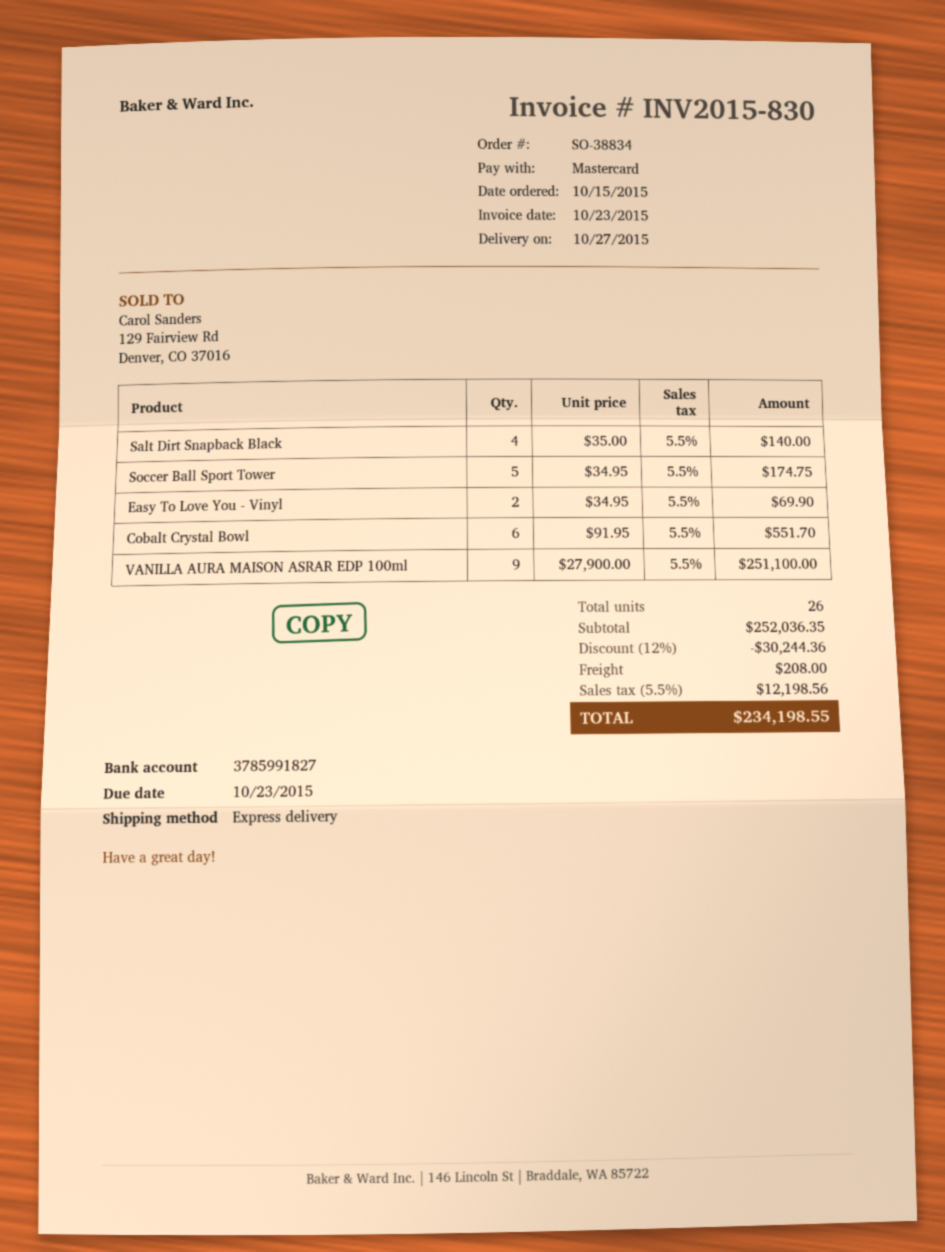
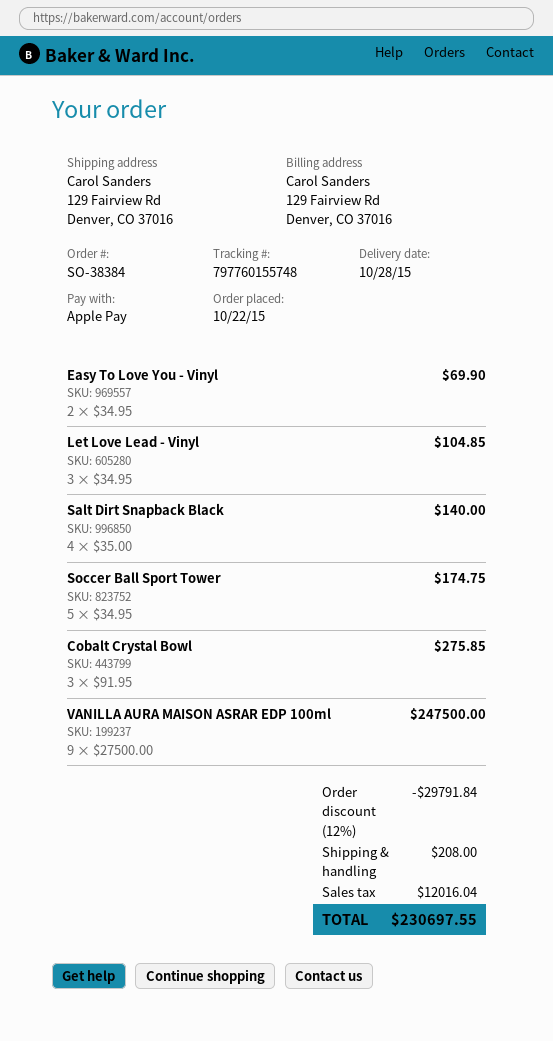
order number: SO-38834 -> SO-38384
order date: 2015-10-15 -> 2015-10-22
delivery date: 2015-10-27 -> 2015-10-28
payment method: Mastercard -> Apple Pay
Cobalt Crystal Bowl: 6 x 91.95 = 551.70 -> 3 x 91.95 = 275.85
VANILLA AURA MAISON ASRAR EDP 100ml: 9 x 27900.00 = 251100.00 -> 9 x 27500.00 = 247500.00
Let Love Lead - Vinyl: none -> 3 x 34.95 = 104.85
discount: 12% = 30244.36 -> 12% = 29791.84
tax: 12198.56 -> 12016.04
total: 234198.55 -> 230697.55

